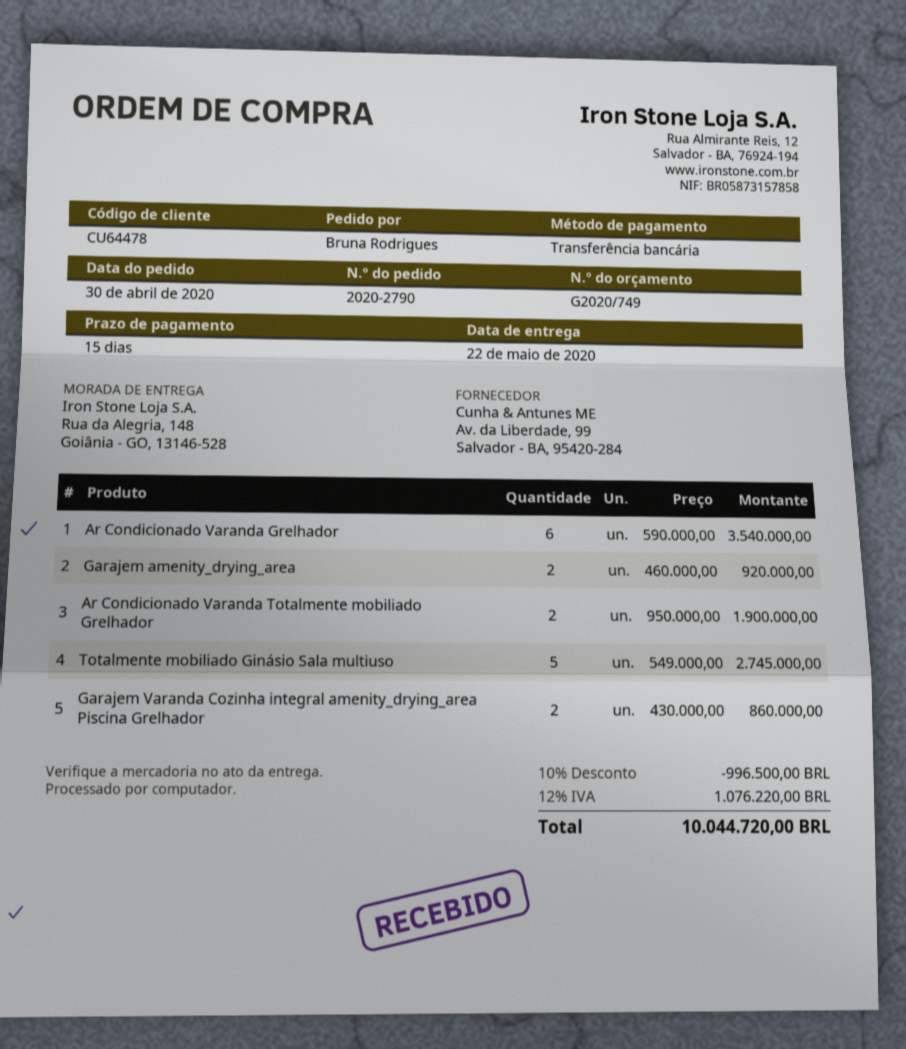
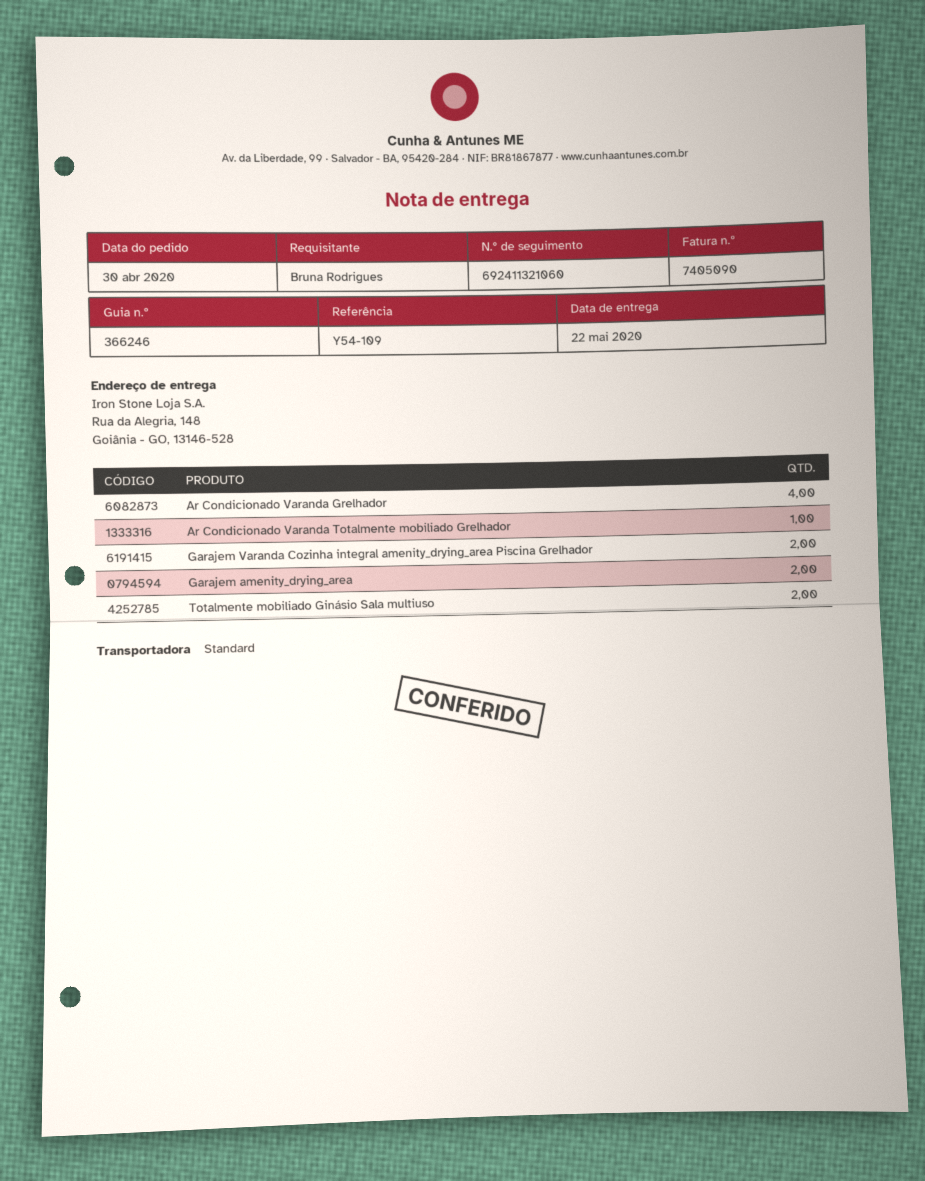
Ar Condicionado Varanda Grelhador: 6 -> 4
Ar Condicionado Varanda Totalmente mobiliado Grelhador: 2 -> 1
Totalmente mobiliado Ginásio Sala multiuso: 5 -> 2

